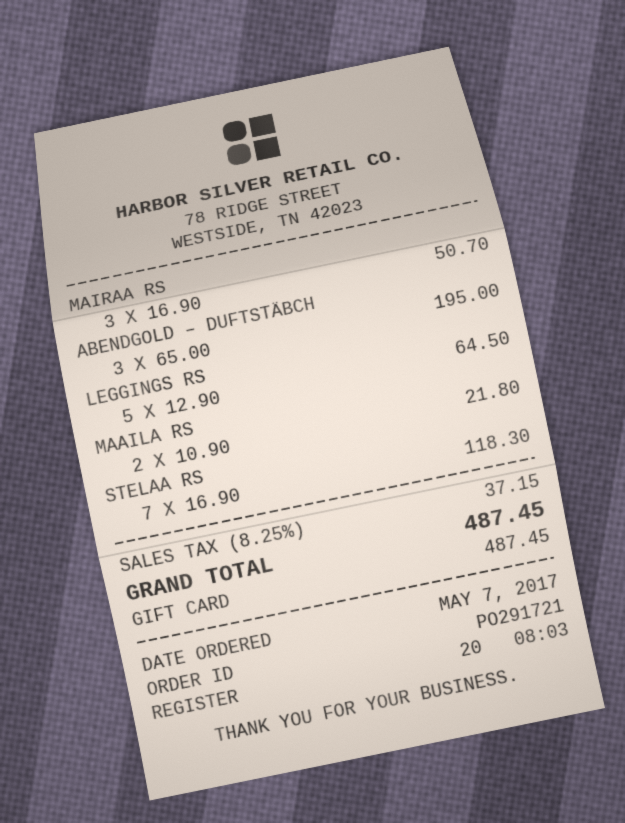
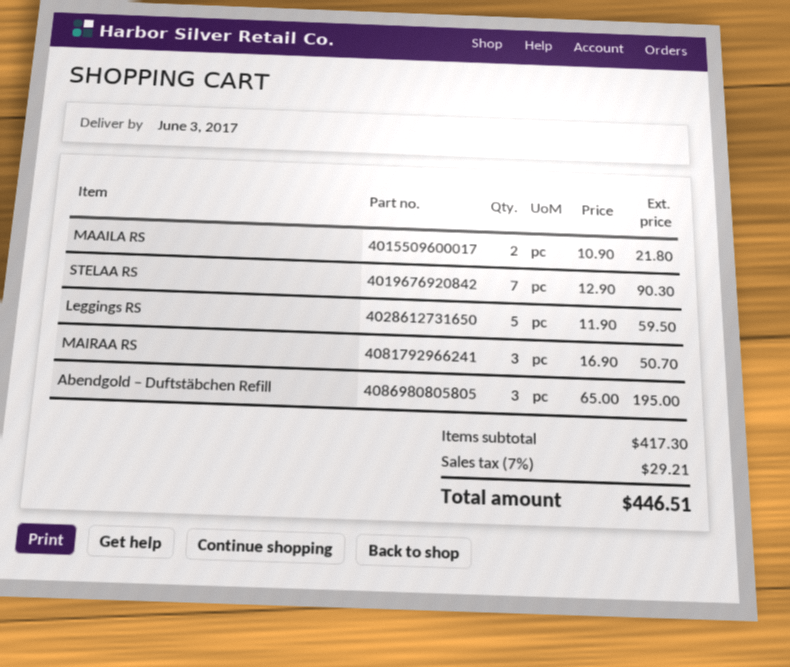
LEGGINGS RS: 5 x 12.90 = 64.50 -> 5 x 11.90 = 59.50
STELAA RS: 7 x 16.90 = 118.30 -> 7 x 12.90 = 90.30
tax: 8.25% = 37.15 -> 7% = 29.21
total: 487.45 -> 446.51

